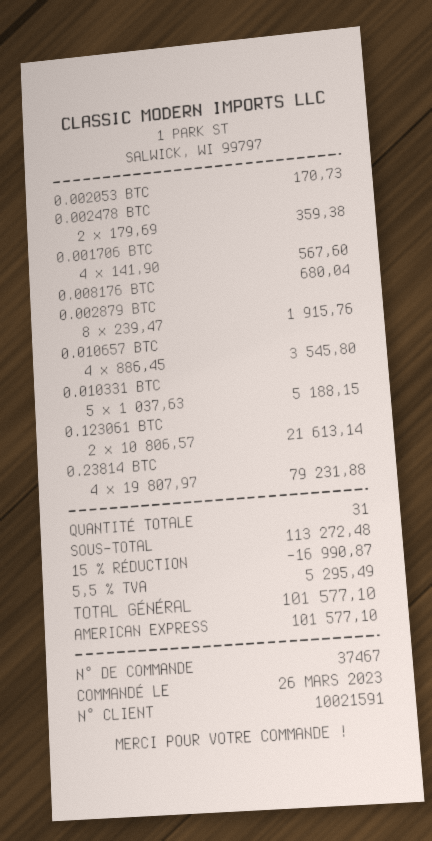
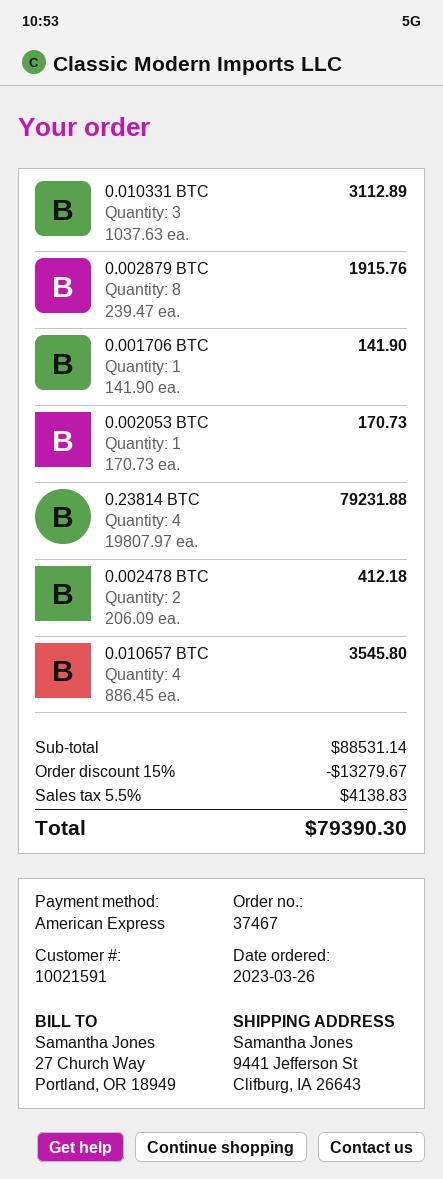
0.002478 BTC: 2 x 179.69 = 359.38 -> 2 x 206.09 = 412.18
0.001706 BTC: 4 x 141.90 = 567.60 -> 1 x 141.90 = 141.90
0.008176 BTC: 1 x 680.04 = 680.04 -> none
0.010331 BTC: 5 x 1037.63 = 5188.15 -> 3 x 1037.63 = 3112.89
0.123061 BTC: 2 x 10806.57 = 21613.14 -> none
subtotal: 113272.48 -> 88531.14
discount: 15% = 16990.87 -> 15% = 13279.67
tax: 5.5% = 5295.49 -> 5.5% = 4138.83
total: 101577.10 -> 79390.30

